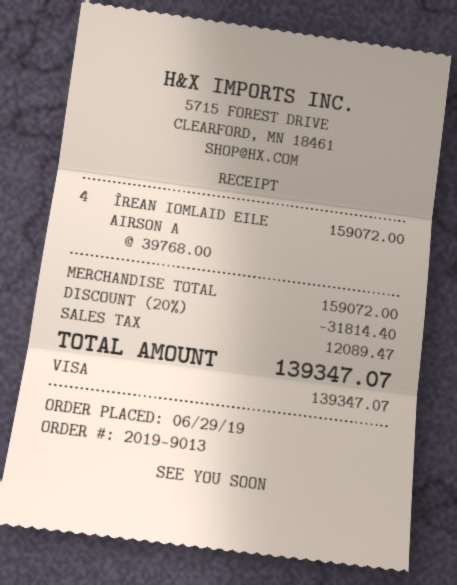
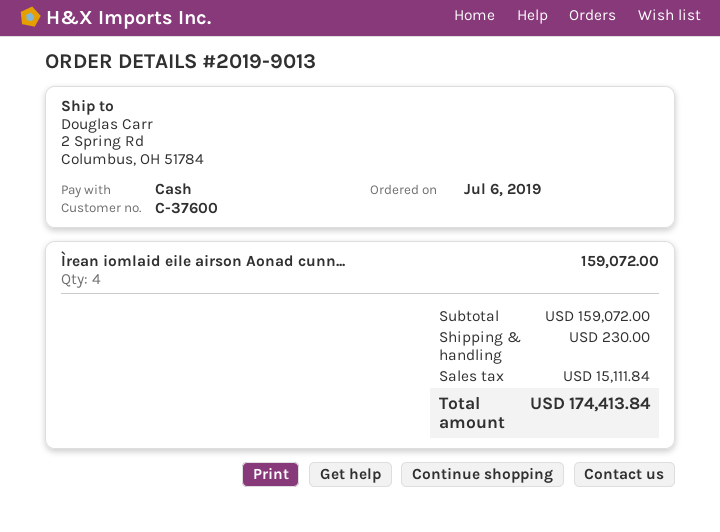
order date: 2019-06-29 -> 2019-07-06
payment method: Visa -> cash
discount: 20% = 31814.40 -> none
shipping: none -> 230.00
tax: 12089.47 -> 15111.84
total: 139347.07 -> 174413.84

